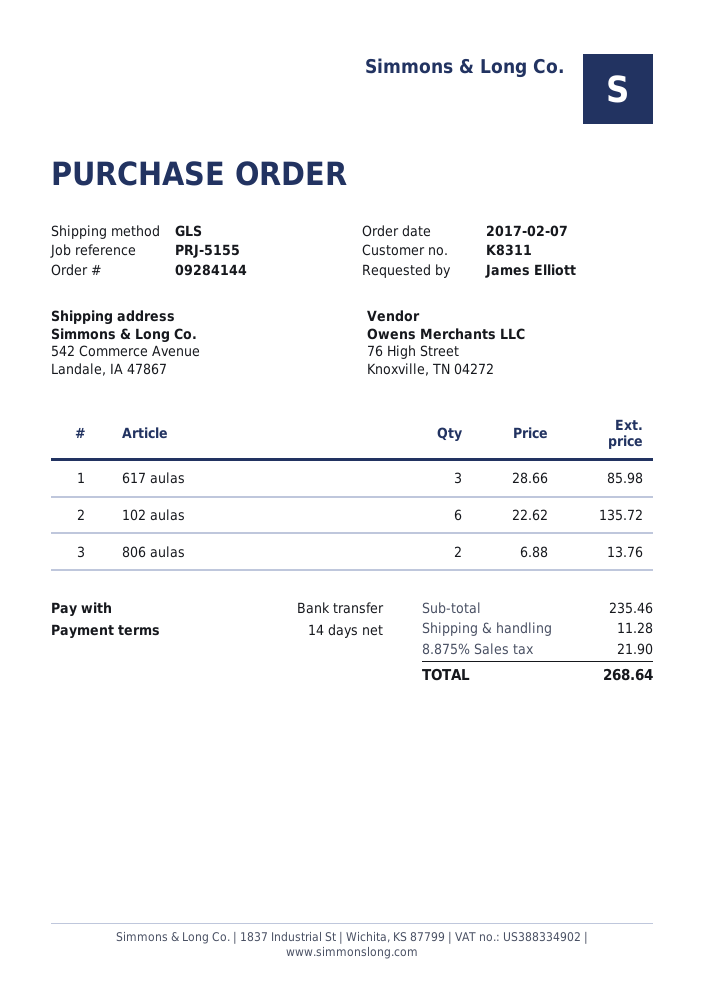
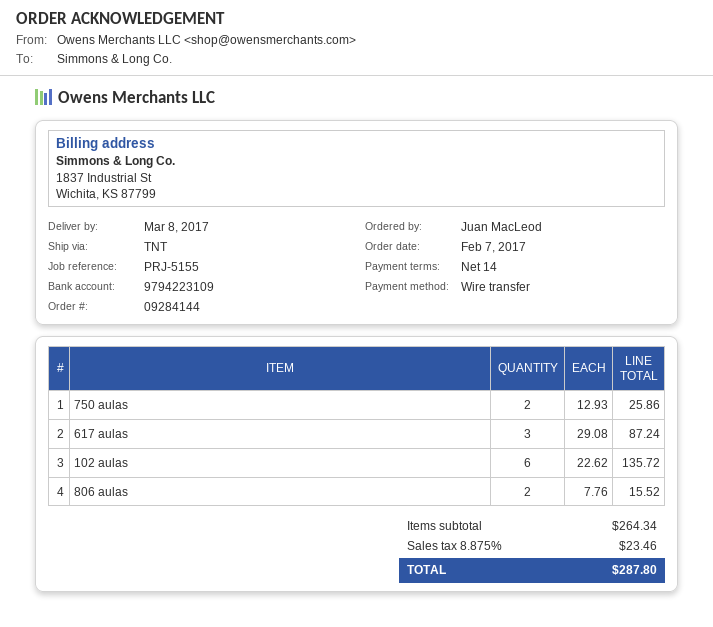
ordered by: James Elliott -> Juan MacLeod
shipping method: GLS -> TNT
617 aulas: 3 x 28.66 = 85.98 -> 3 x 29.08 = 87.24
806 aulas: 2 x 6.88 = 13.76 -> 2 x 7.76 = 15.52
750 aulas: none -> 2 x 12.93 = 25.86
subtotal: 235.46 -> 264.34
shipping: 11.28 -> none
tax: 8.875% = 21.90 -> 8.875% = 23.46
total: 268.64 -> 287.80

